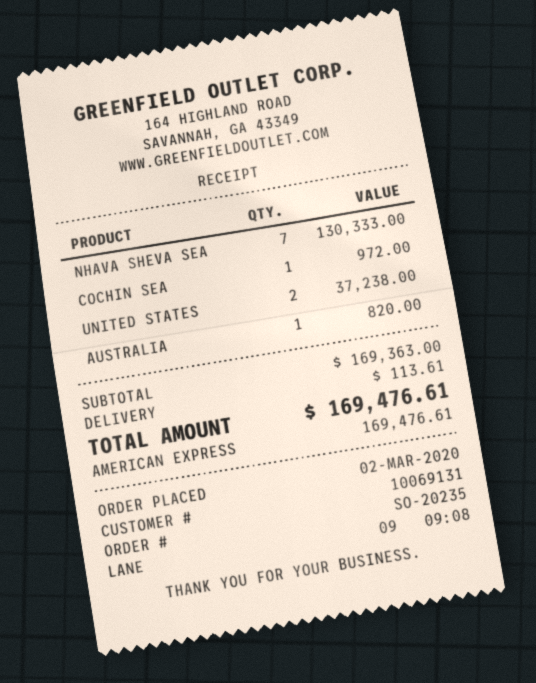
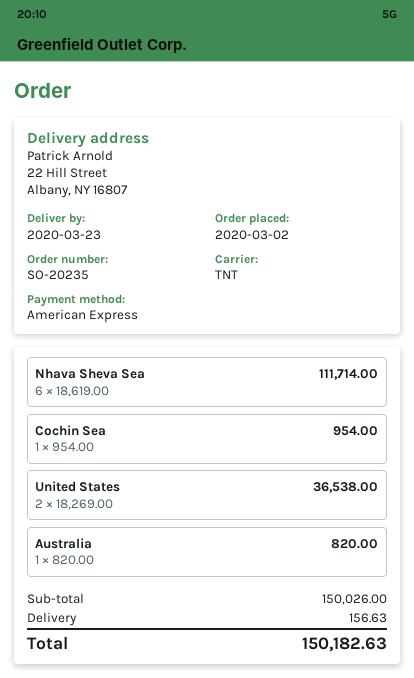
NHAVA SHEVA SEA: 7 for 130333.00 -> 6 for 111714.00
COCHIN SEA: 1 for 972.00 -> 1 for 954.00
UNITED STATES: 2 for 37238.00 -> 2 for 36538.00
subtotal: 169363.00 -> 150026.00
shipping: 113.61 -> 156.63
total: 169476.61 -> 150182.63

